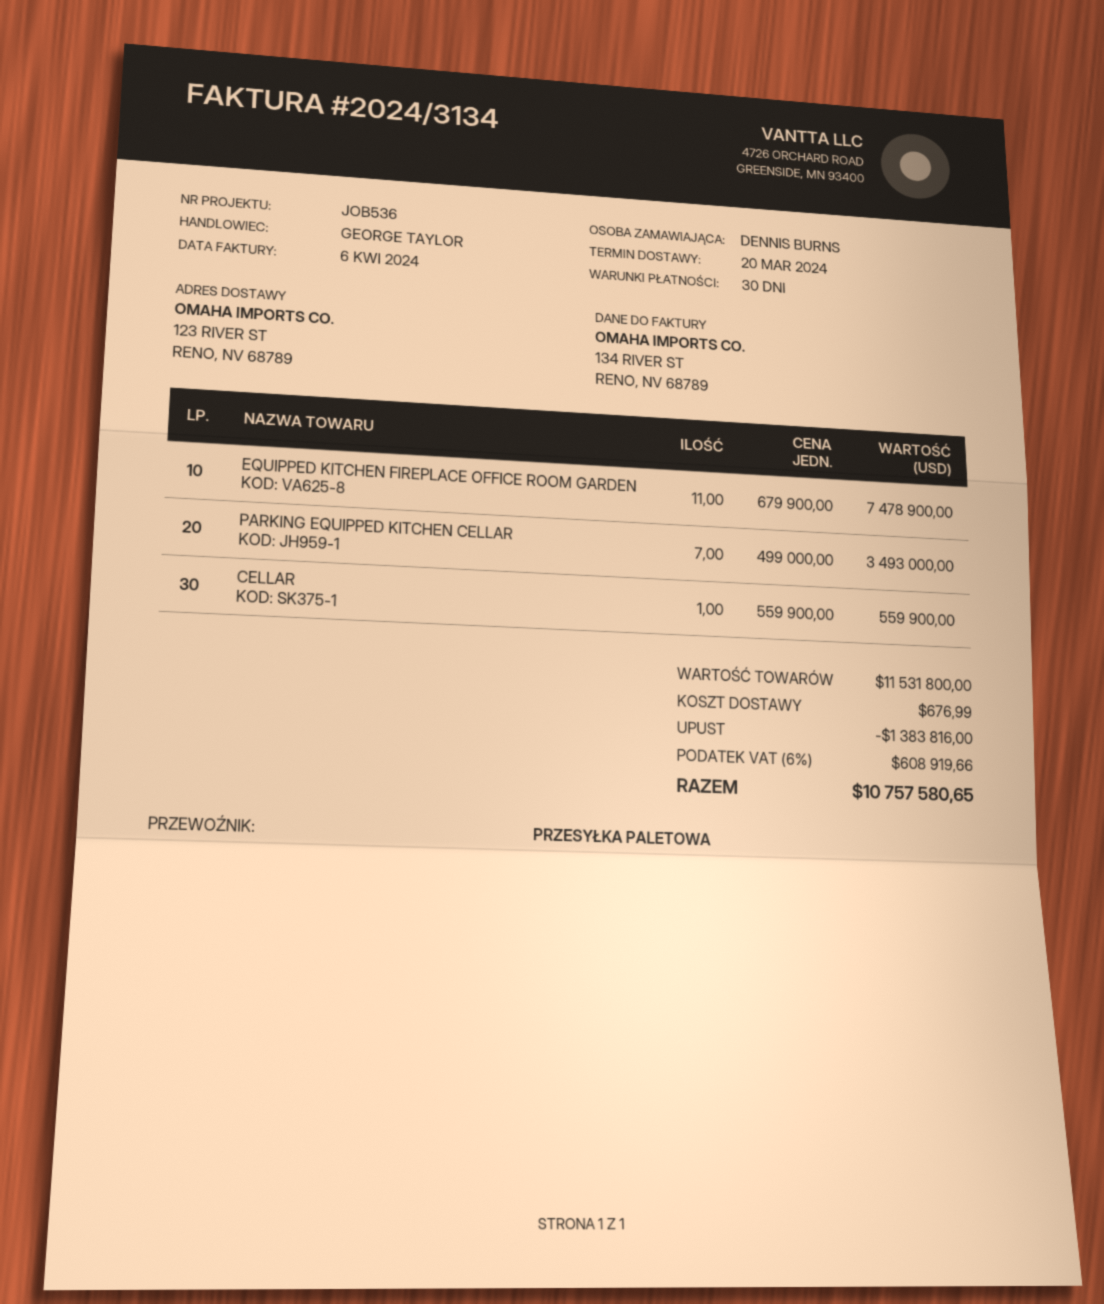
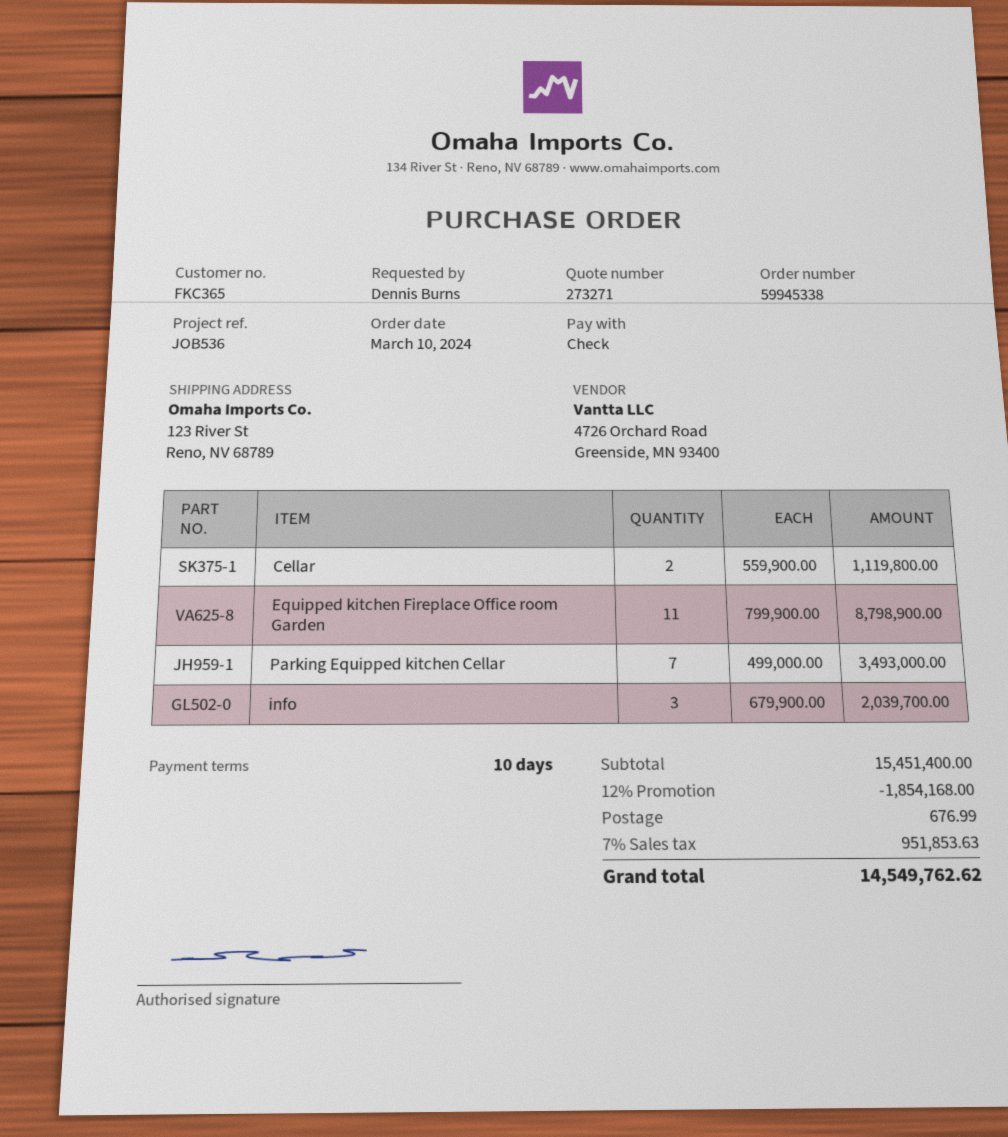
payment terms: 30 days -> 10 days
EQUIPPED KITCHEN FIREPLACE OFFICE ROOM GARDEN: 11 x 679900.00 = 7478900.00 -> 11 x 799900.00 = 8798900.00
CELLAR: 1 x 559900.00 = 559900.00 -> 2 x 559900.00 = 1119800.00
info: none -> 3 x 679900.00 = 2039700.00
subtotal: 11531800.00 -> 15451400.00
discount: 1383816.00 -> 1854168.00
tax: 6% = 608919.66 -> 7% = 951853.63
total: 10757580.65 -> 14549762.62

